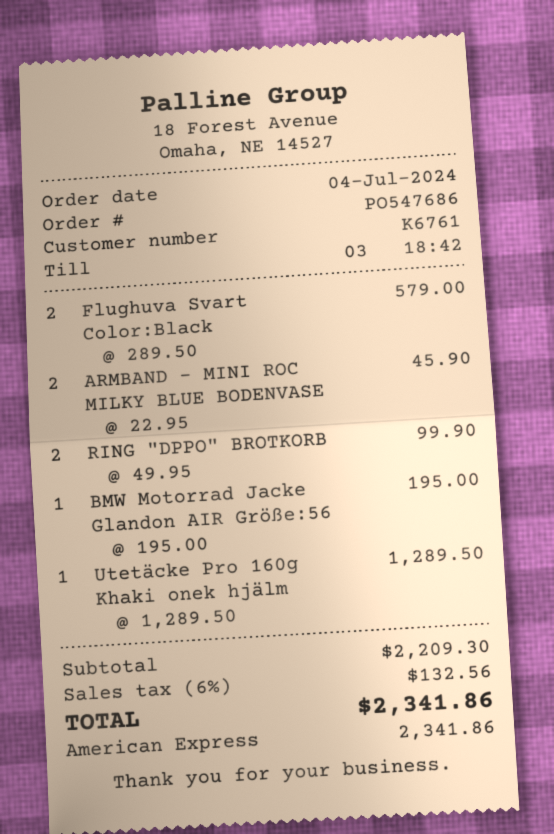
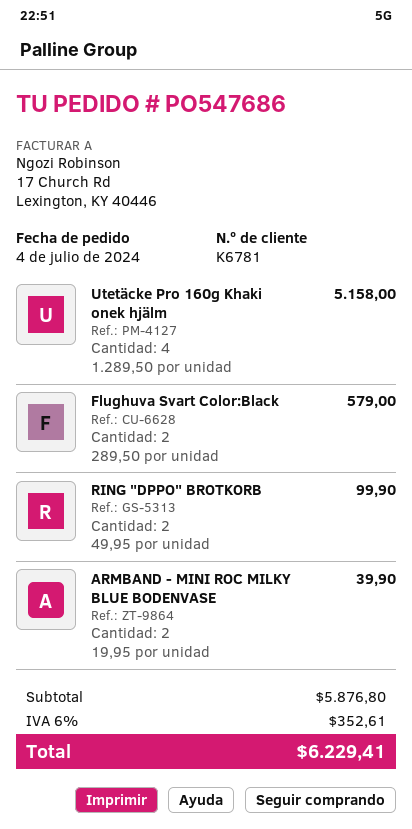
customer number: K6761 -> K6781
ARMBAND - MINI ROC MILKY BLUE BODENVASE: 2 x 22.95 = 45.90 -> 2 x 19.95 = 39.90
BMW Motorrad Jacke Glandon AIR Größe:56: 1 x 195.00 = 195.00 -> none
Utetäcke Pro 160g Khaki onek hjälm: 1 x 1289.50 = 1289.50 -> 4 x 1289.50 = 5158.00
subtotal: 2209.30 -> 5876.80
tax: 6% = 132.56 -> 6% = 352.61
total: 2341.86 -> 6229.41

